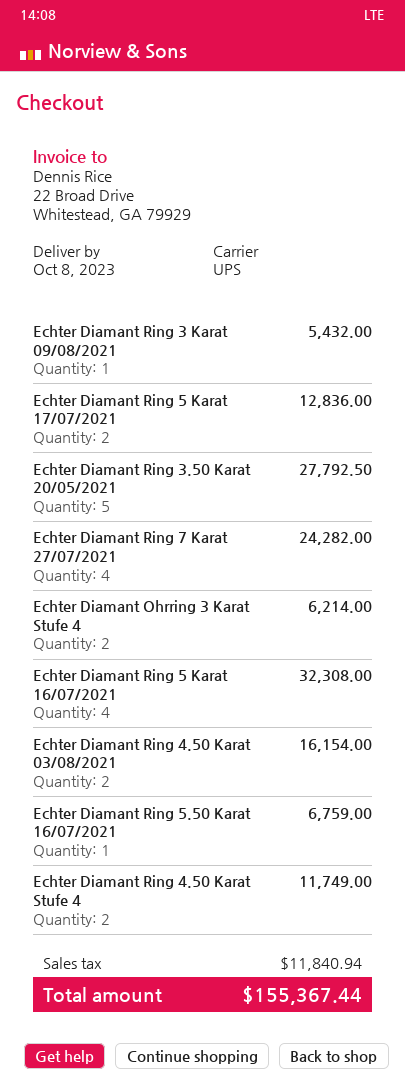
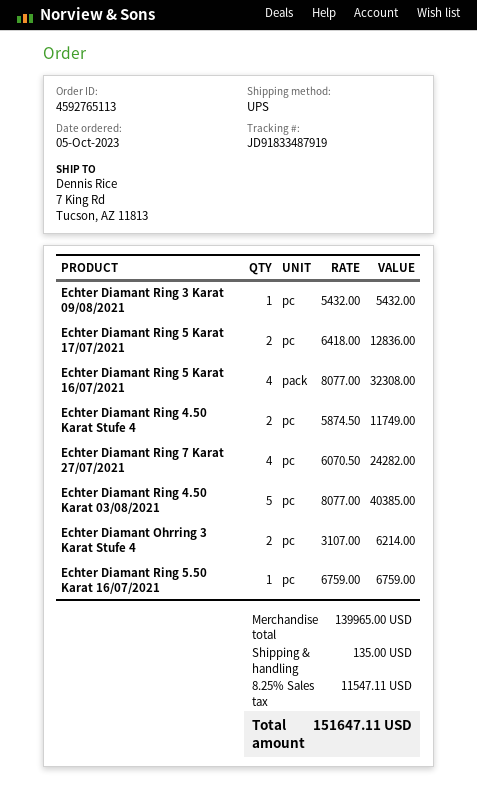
Echter Diamant Ring 3.50 Karat 20/05/2021: 5 for 27792.50 -> none
Echter Diamant Ring 4.50 Karat 03/08/2021: 2 for 16154.00 -> 5 for 40385.00
shipping: none -> 135.00
tax: 11840.94 -> 11547.11
total: 155367.44 -> 151647.11

